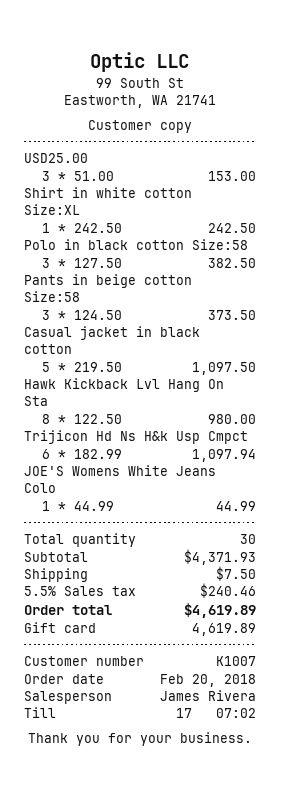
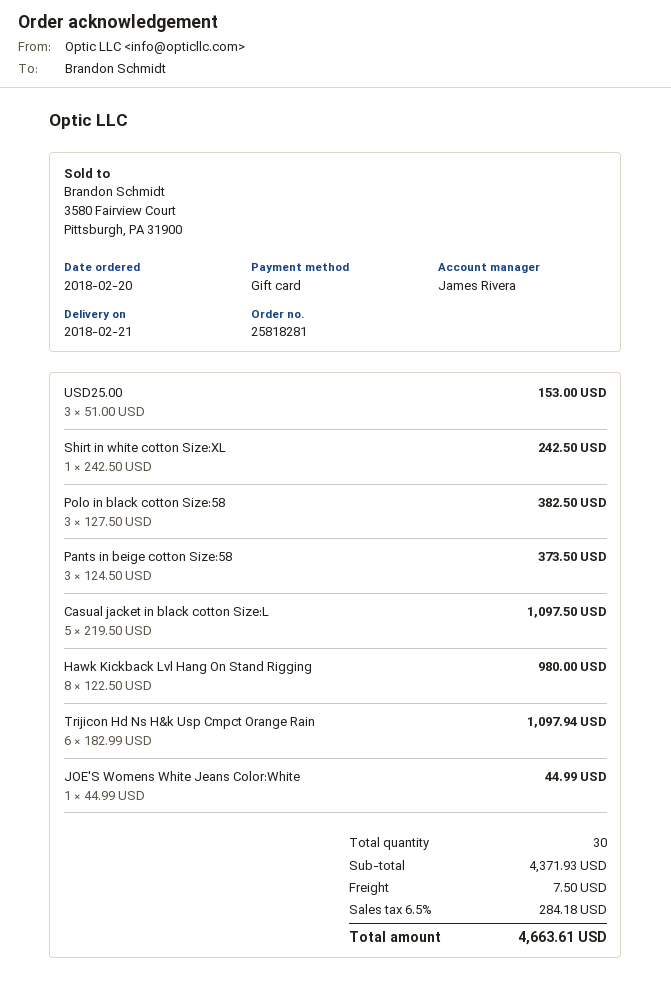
tax: 5.5% = 240.46 -> 6.5% = 284.18
total: 4619.89 -> 4663.61

